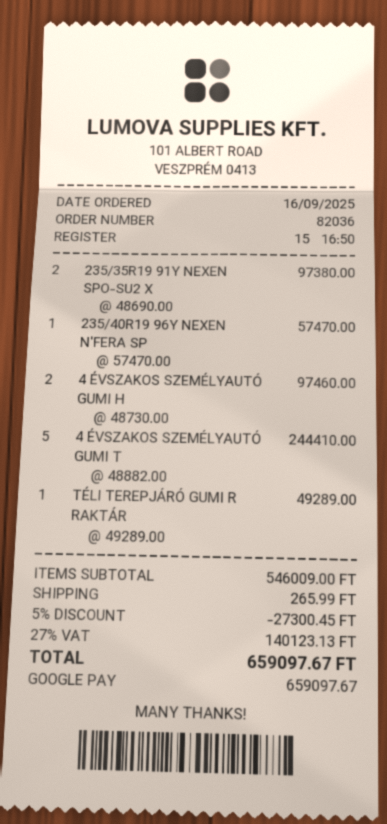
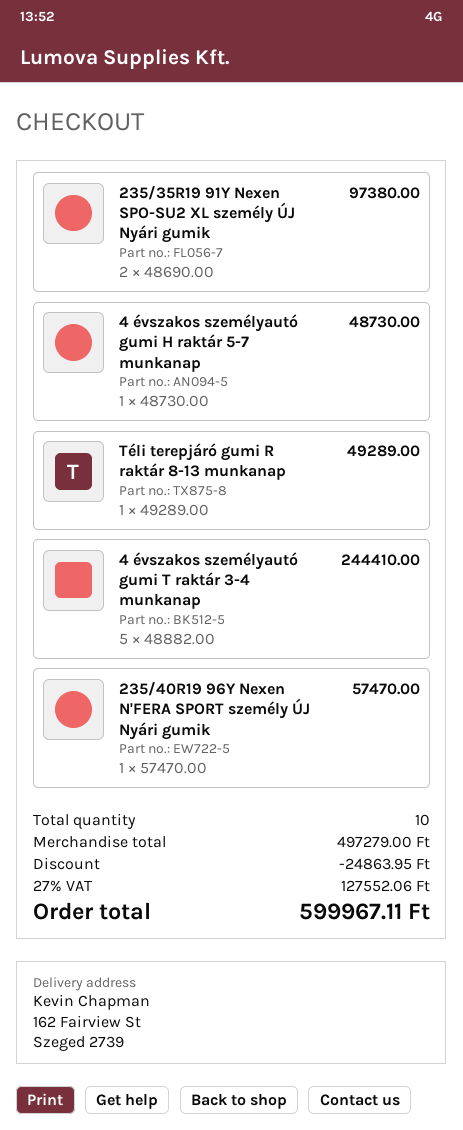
4 ÉVSZAKOS SZEMÉLYAUTÓ GUMI H: 2 x 48730.00 = 97460.00 -> 1 x 48730.00 = 48730.00
subtotal: 546009.00 -> 497279.00
discount: 27300.45 -> 24863.95
shipping: 265.99 -> none
tax: 27% = 140123.13 -> 27% = 127552.06
total: 659097.67 -> 599967.11

